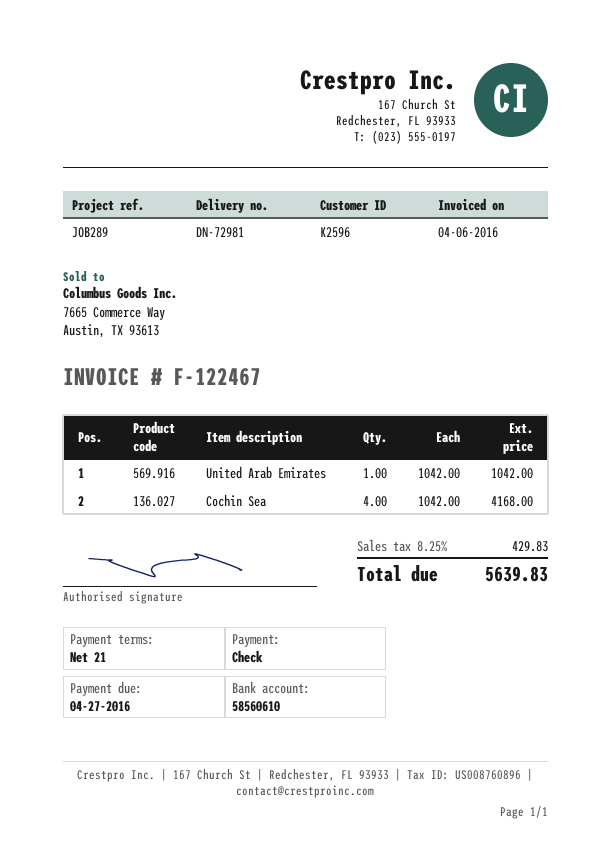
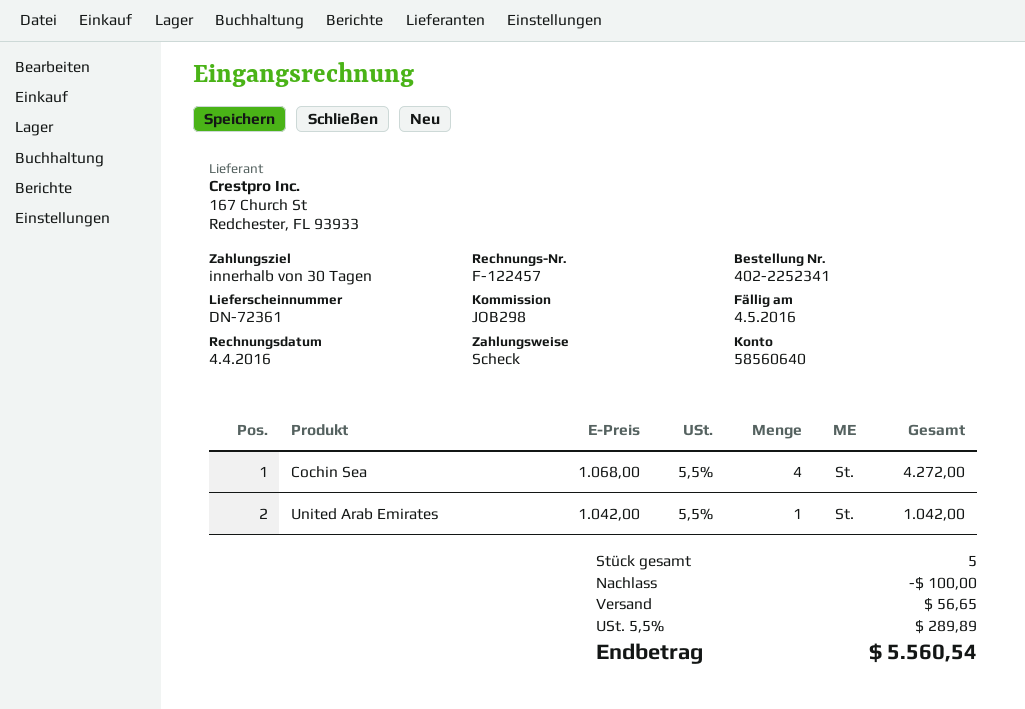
delivery note number: DN-72981 -> DN-72361
invoice number: F-122467 -> F-122457
invoice date: 2016-04-06 -> 2016-04-04
payment terms: 21 days -> 30 days
due date: 2016-04-27 -> 2016-05-04
reference: JOB289 -> JOB298
bank account: 58560610 -> 58560640
Cochin Sea: 4 x 1042.00 = 4168.00 -> 4 x 1068.00 = 4272.00
discount: none -> 100.00
shipping: none -> 56.65
tax: 8.25% = 429.83 -> 5.5% = 289.89
total: 5639.83 -> 5560.54

